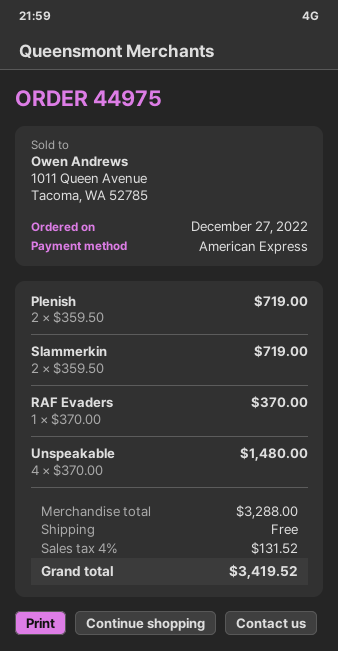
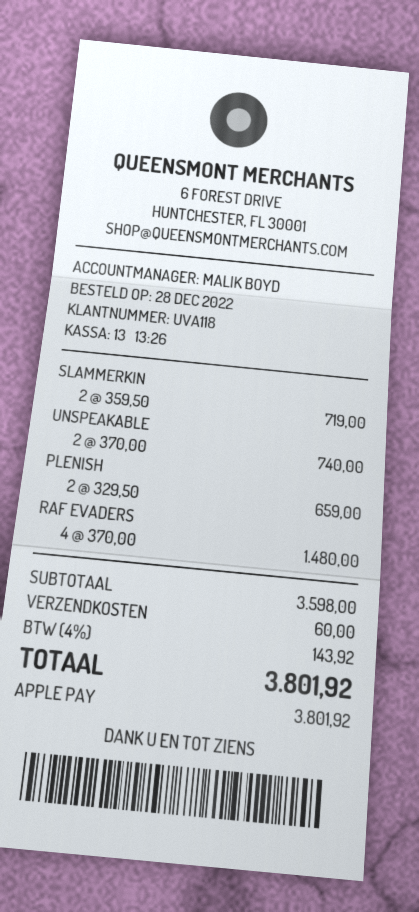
order date: 2022-12-27 -> 2022-12-28
payment method: American Express -> Apple Pay
Plenish: 2 x 359.50 = 719.00 -> 2 x 329.50 = 659.00
RAF Evaders: 1 x 370.00 = 370.00 -> 4 x 370.00 = 1480.00
Unspeakable: 4 x 370.00 = 1480.00 -> 2 x 370.00 = 740.00
subtotal: 3288.00 -> 3598.00
shipping: 0.00 -> 60.00
tax: 4% = 131.52 -> 4% = 143.92
total: 3419.52 -> 3801.92

